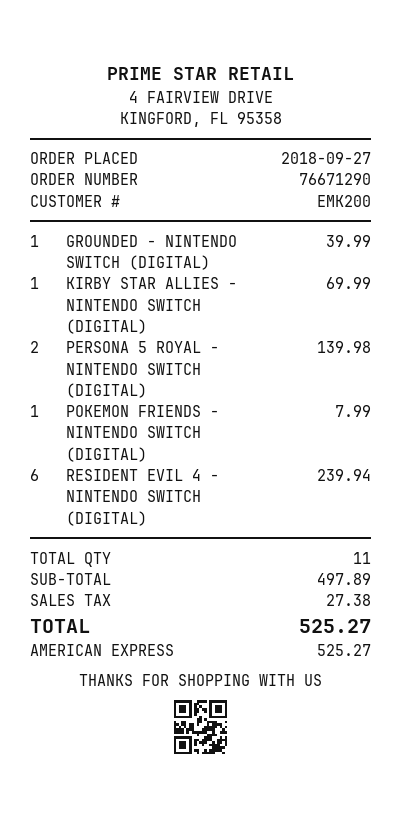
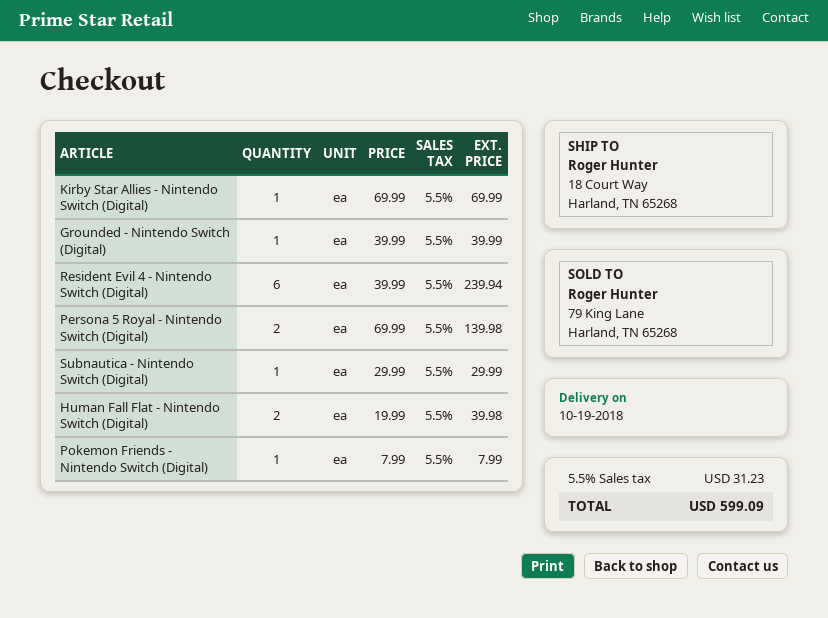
Subnautica - Nintendo Switch (Digital): none -> 1 for 29.99
Human Fall Flat - Nintendo Switch (Digital): none -> 2 for 39.98
tax: 27.38 -> 31.23
total: 525.27 -> 599.09

